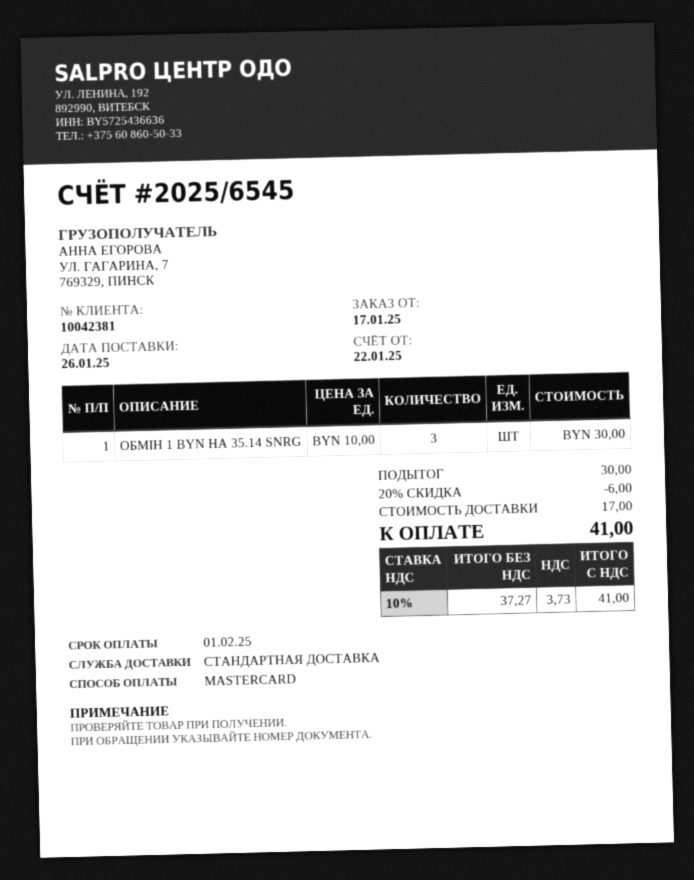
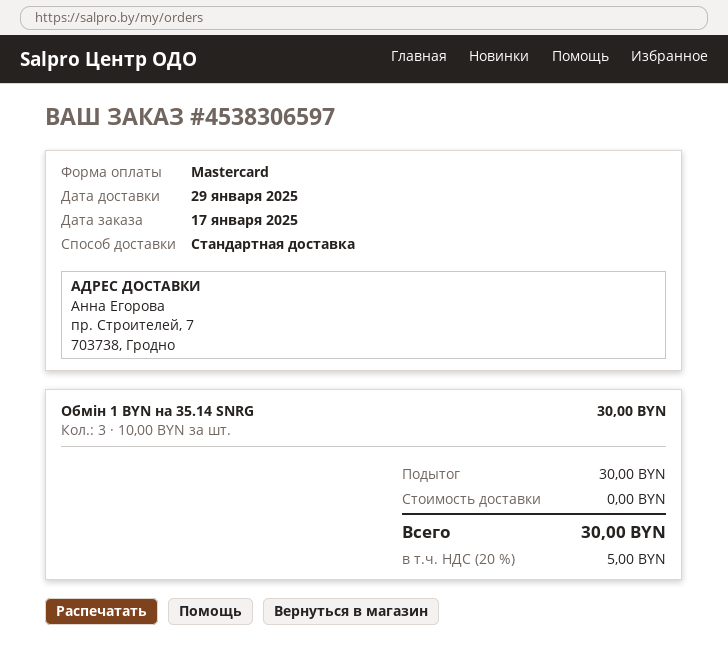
delivery date: 2025-01-26 -> 2025-01-29
ship to: УЛ. ГАГАРИНА, 7, 769329, ПИНСК -> пр. Строителей, 7, 703738, Гродно
discount: 20% = 6.00 -> none
shipping: 17.00 -> 0.00
tax: 10% = 3.73 -> 20% = 5.00
total: 41.00 -> 30.00

